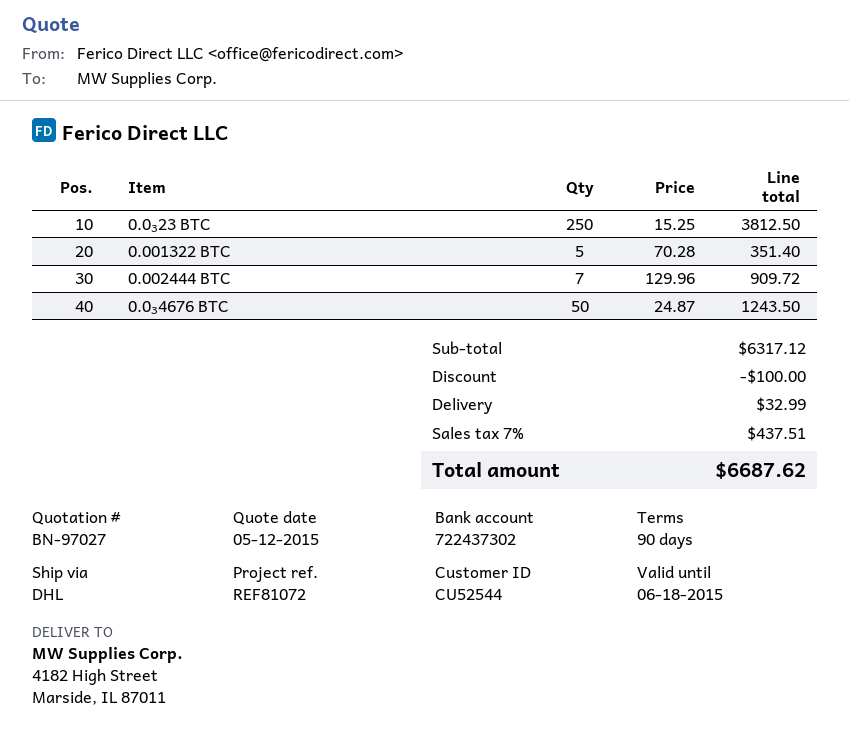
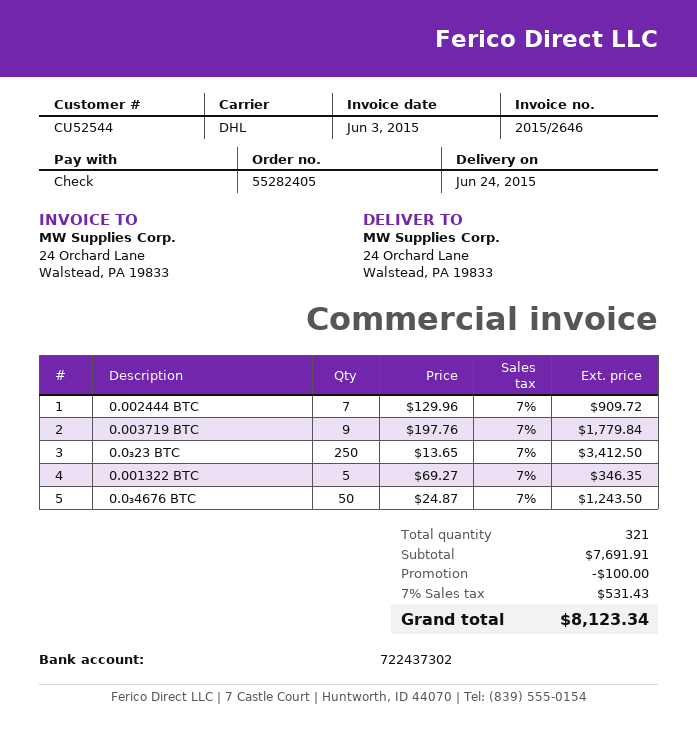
ship to: 4182 High Street, Marside, IL 87011 -> 24 Orchard Lane, Walstead, PA 19833
0.0₃23 BTC: 250 x 15.25 = 3812.50 -> 250 x 13.65 = 3412.50
0.001322 BTC: 5 x 70.28 = 351.40 -> 5 x 69.27 = 346.35
0.003719 BTC: none -> 9 x 197.76 = 1779.84
subtotal: 6317.12 -> 7691.91
shipping: 32.99 -> none
tax: 7% = 437.51 -> 7% = 531.43
total: 6687.62 -> 8123.34

